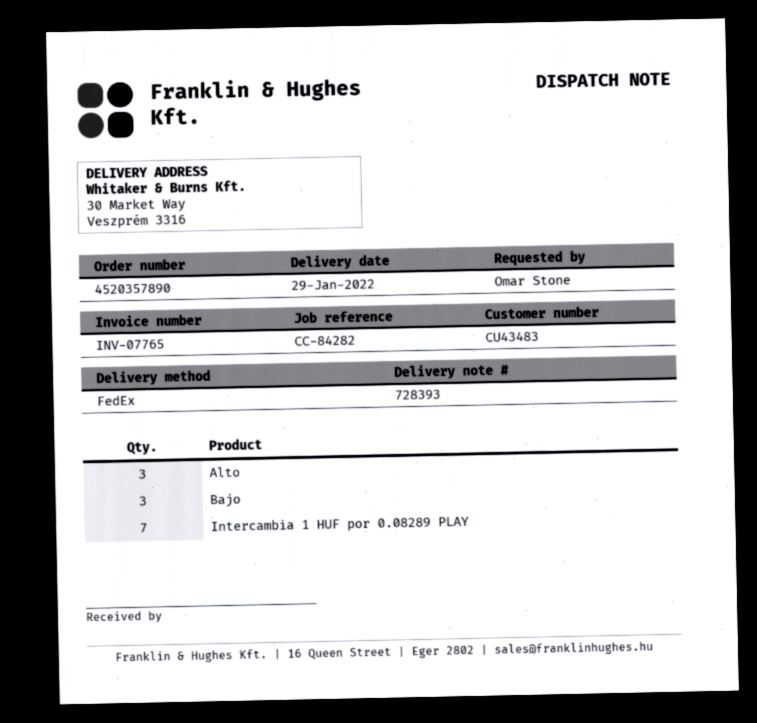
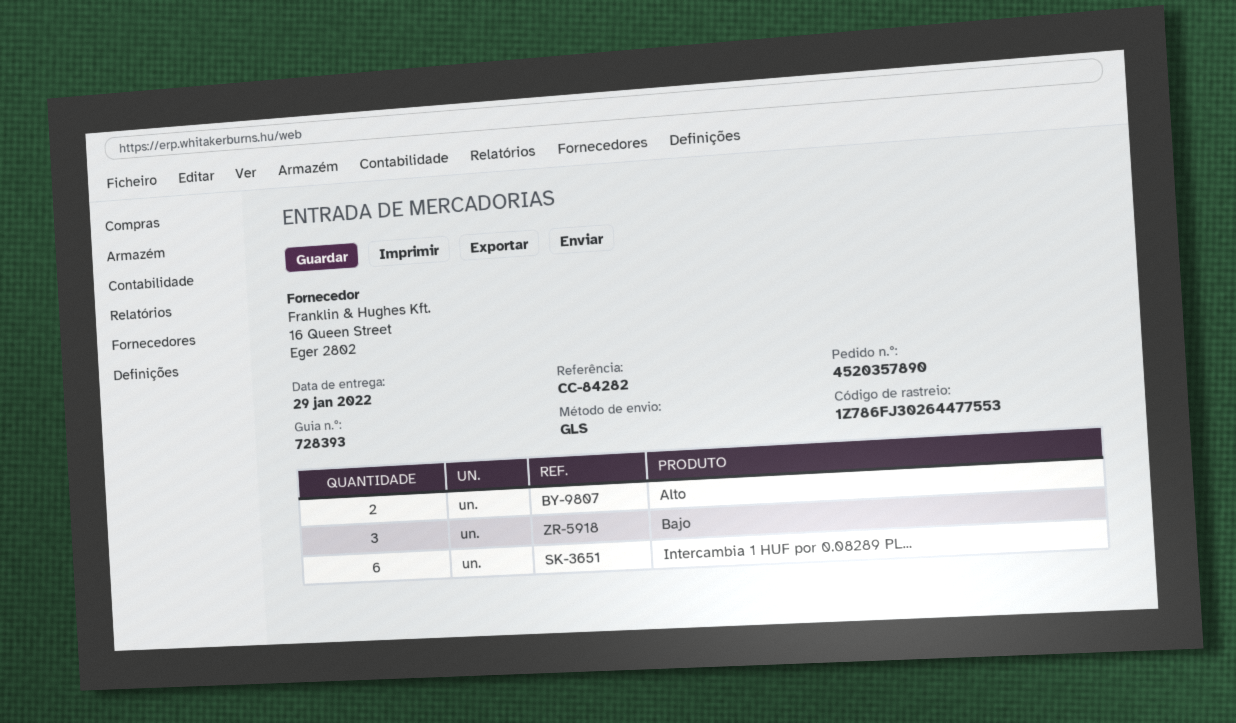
shipping method: FedEx -> GLS
Alto: 3 -> 2
Intercambia 1 HUF por 0.08289 PLAY: 7 -> 6

